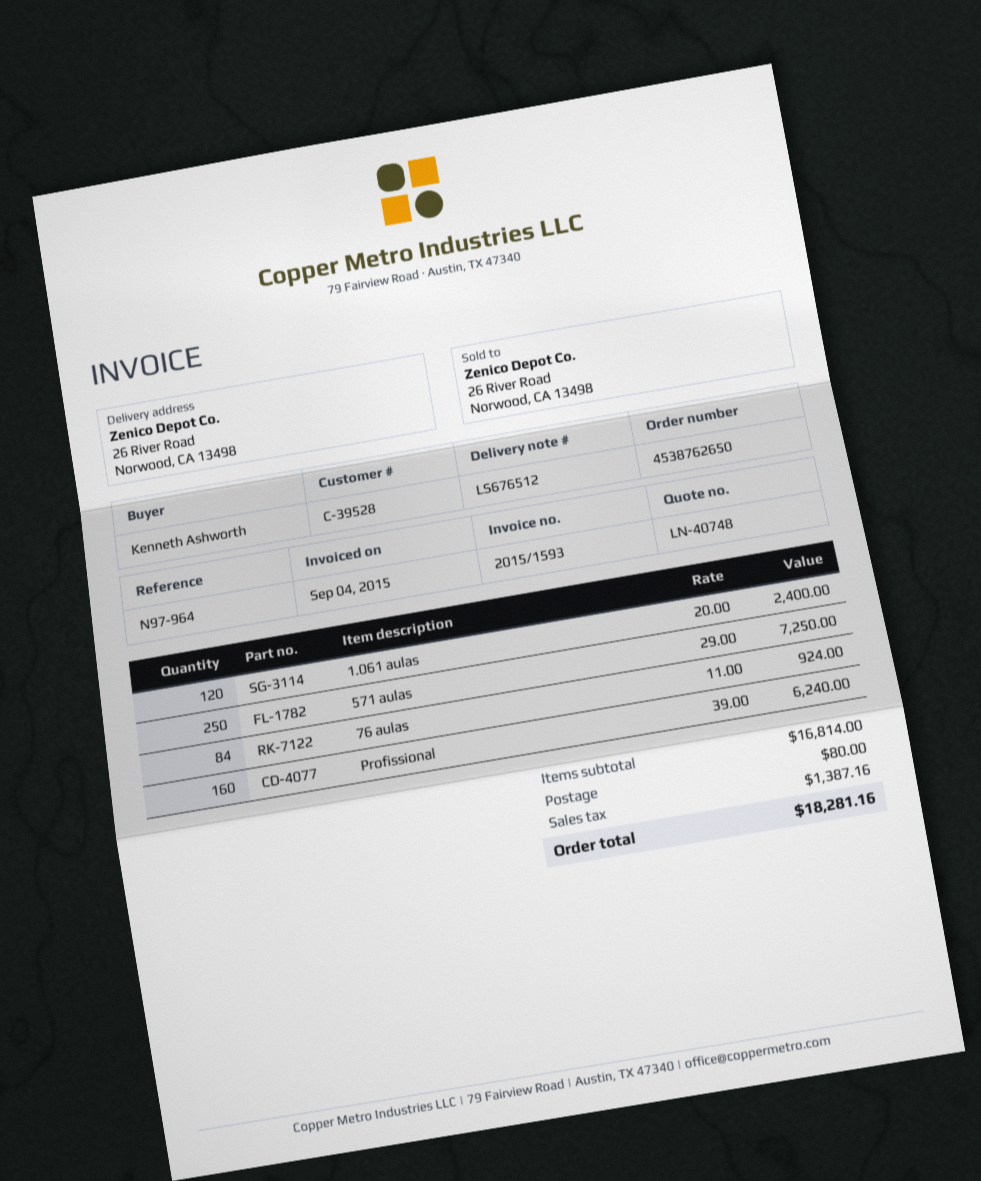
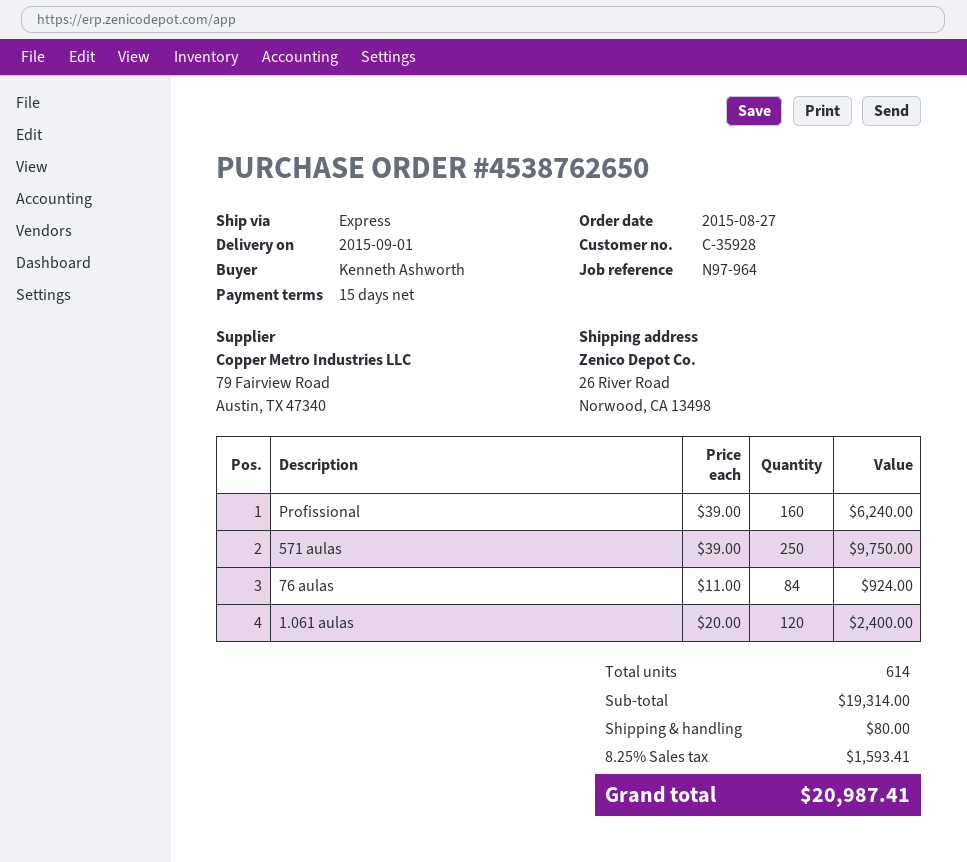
customer number: C-39528 -> C-35928
571 aulas: 250 x 29.00 = 7250.00 -> 250 x 39.00 = 9750.00
subtotal: 16814.00 -> 19314.00
tax: 1387.16 -> 1593.41
total: 18281.16 -> 20987.41

